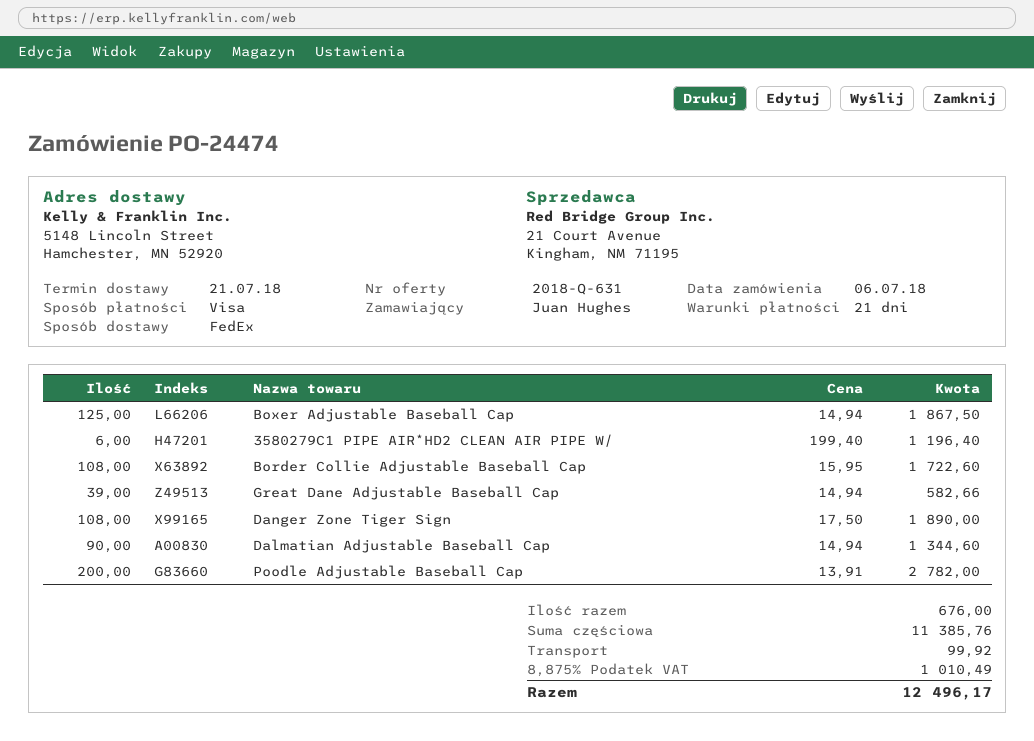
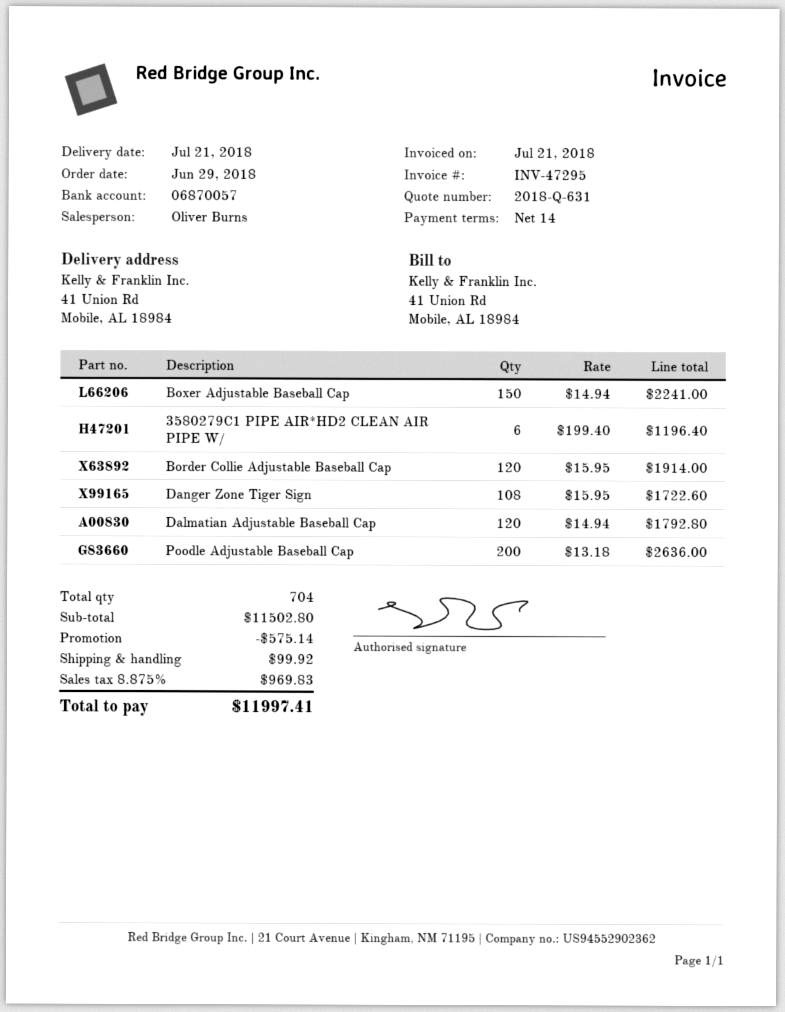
order date: 2018-07-06 -> 2018-06-29
payment terms: 21 days -> 14 days
ship to: 5148 Lincoln Street, Hamchester, MN 52920 -> 41 Union Rd, Mobile, AL 18984
Boxer Adjustable Baseball Cap: 125 x 14.94 = 1867.50 -> 150 x 14.94 = 2241.00
Border Collie Adjustable Baseball Cap: 108 x 15.95 = 1722.60 -> 120 x 15.95 = 1914.00
Great Dane Adjustable Baseball Cap: 39 x 14.94 = 582.66 -> none
Danger Zone Tiger Sign: 108 x 17.50 = 1890.00 -> 108 x 15.95 = 1722.60
Dalmatian Adjustable Baseball Cap: 90 x 14.94 = 1344.60 -> 120 x 14.94 = 1792.80
Poodle Adjustable Baseball Cap: 200 x 13.91 = 2782.00 -> 200 x 13.18 = 2636.00
total quantity: 676 -> 704
subtotal: 11385.76 -> 11502.80
discount: none -> 575.14
tax: 8.875% = 1010.49 -> 8.875% = 969.83
total: 12496.17 -> 11997.41

